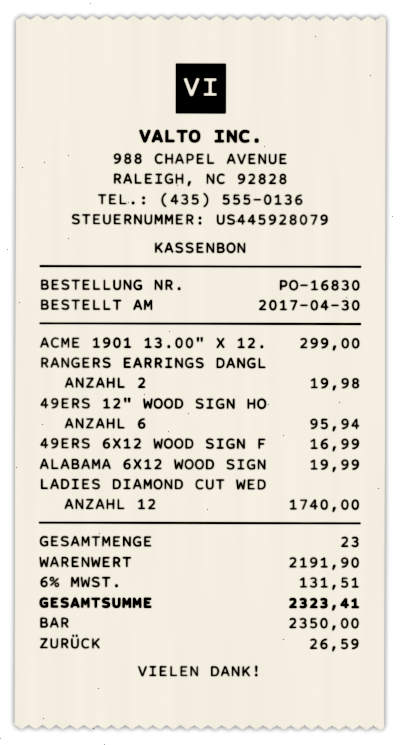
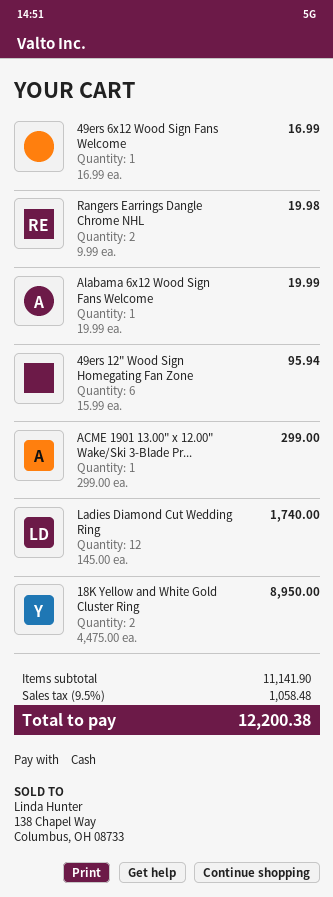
18K Yellow and White Gold Cluster Ring: none -> 2 for 8950.00
subtotal: 2191.90 -> 11141.90
tax: 6% = 131.51 -> 9.5% = 1058.48
total: 2323.41 -> 12200.38

